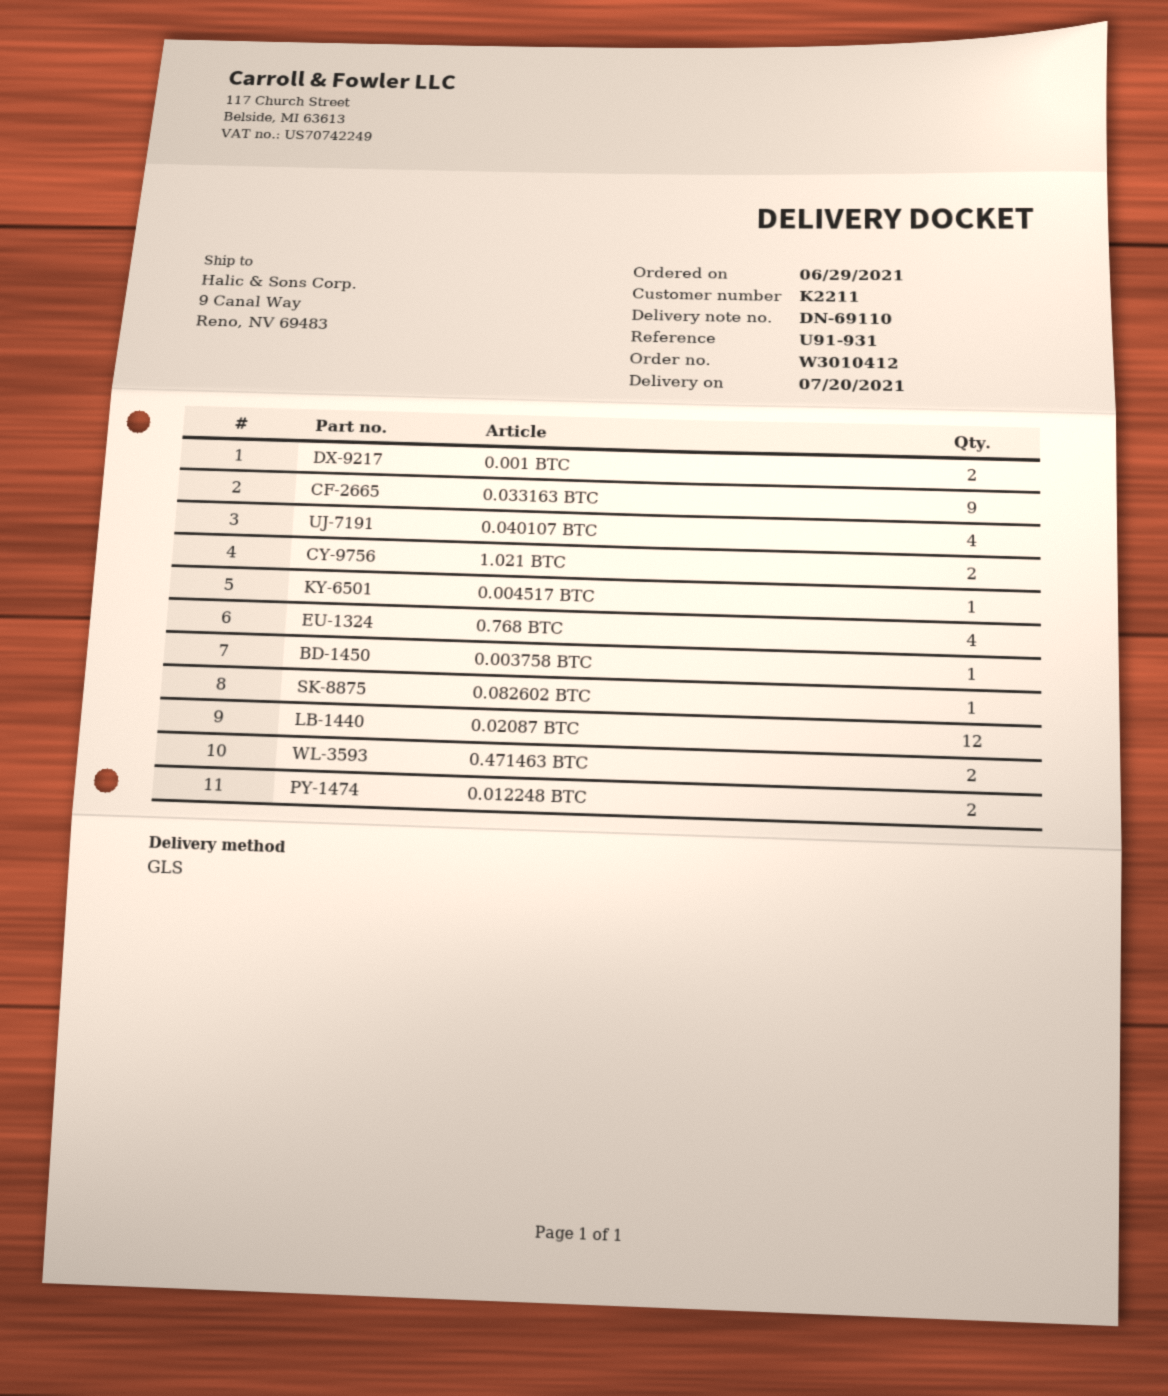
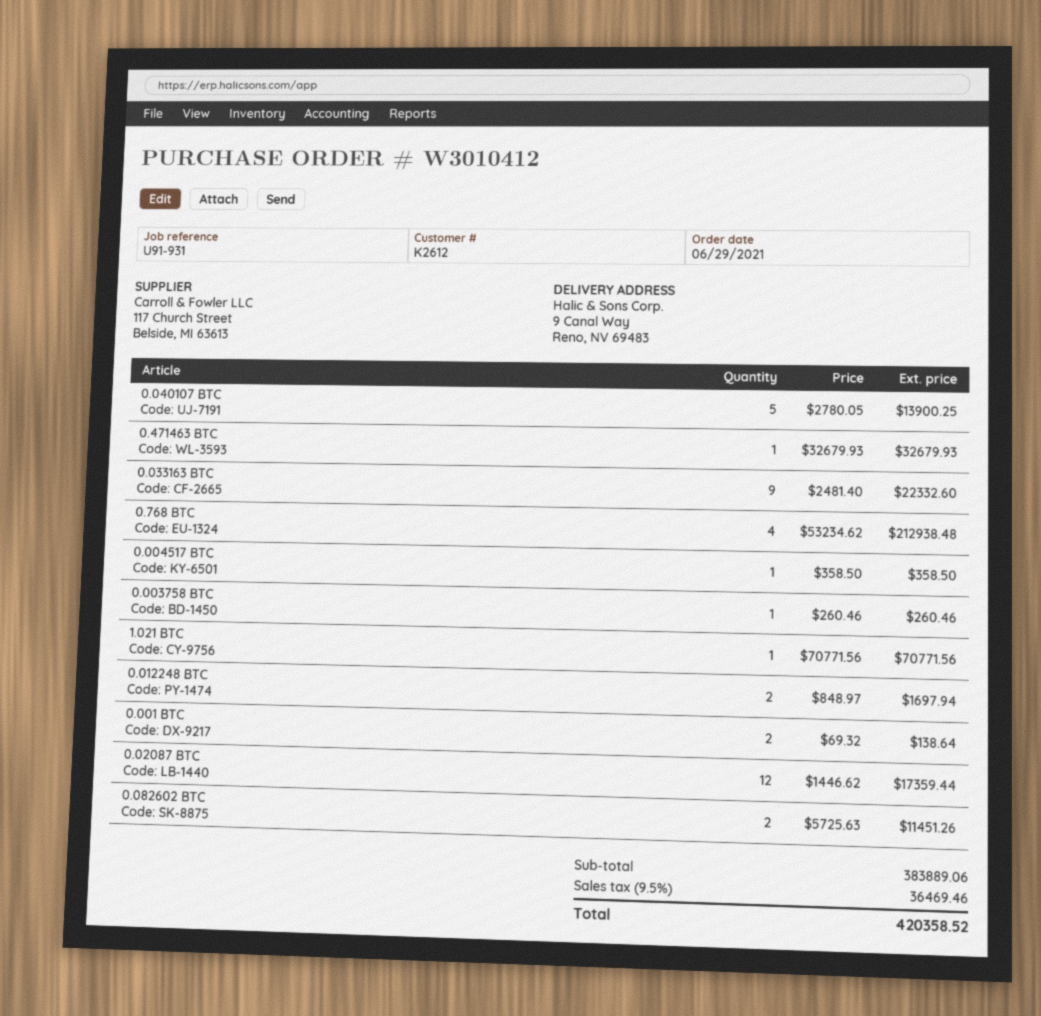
customer number: K2211 -> K2612
0.040107 BTC: 4 -> 5
1.021 BTC: 2 -> 1
0.082602 BTC: 1 -> 2
0.471463 BTC: 2 -> 1

